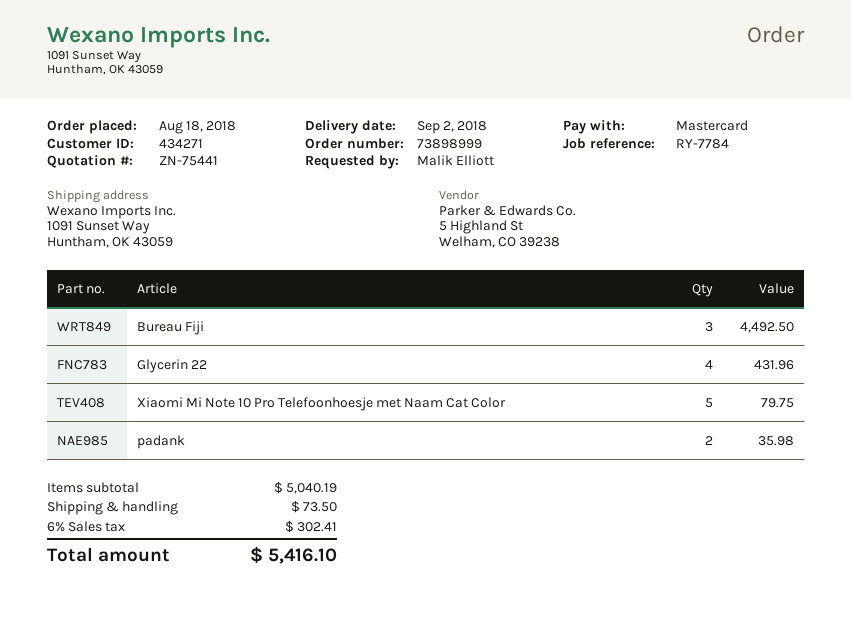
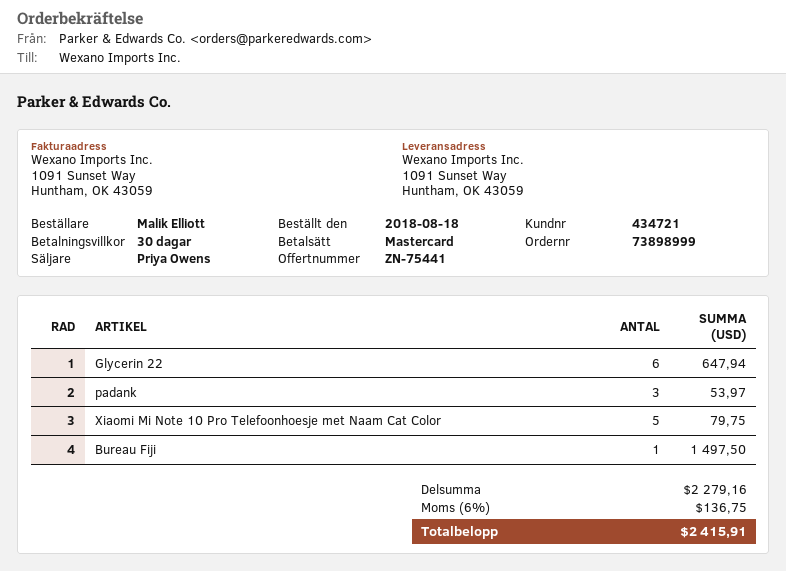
customer number: 434271 -> 434721
Bureau Fiji: 3 for 4492.50 -> 1 for 1497.50
Glycerin 22: 4 for 431.96 -> 6 for 647.94
padank: 2 for 35.98 -> 3 for 53.97
subtotal: 5040.19 -> 2279.16
shipping: 73.50 -> none
tax: 6% = 302.41 -> 6% = 136.75
total: 5416.10 -> 2415.91

